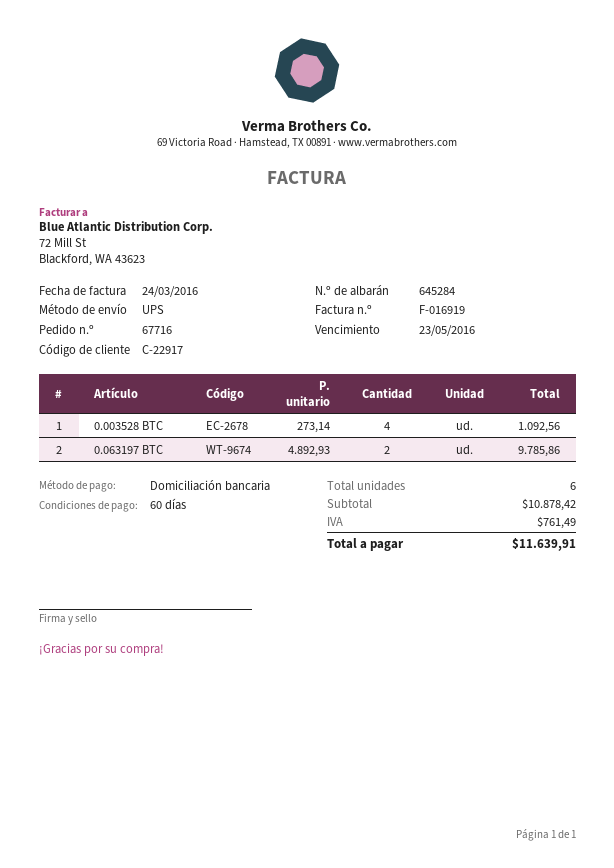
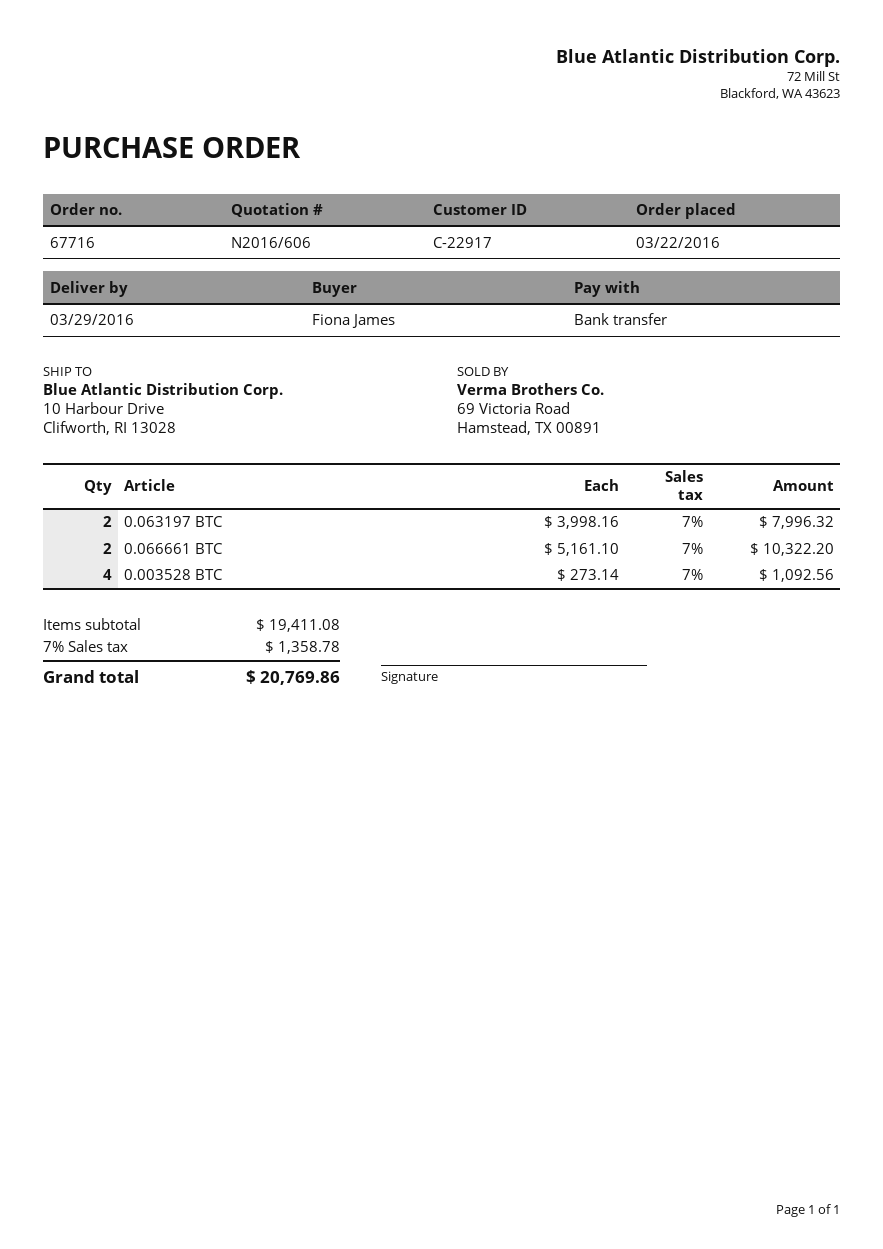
payment method: direct debit -> bank transfer
0.063197 BTC: 2 x 4892.93 = 9785.86 -> 2 x 3998.16 = 7996.32
0.066661 BTC: none -> 2 x 5161.10 = 10322.20
subtotal: 10878.42 -> 19411.08
tax: 761.49 -> 1358.78
total: 11639.91 -> 20769.86

